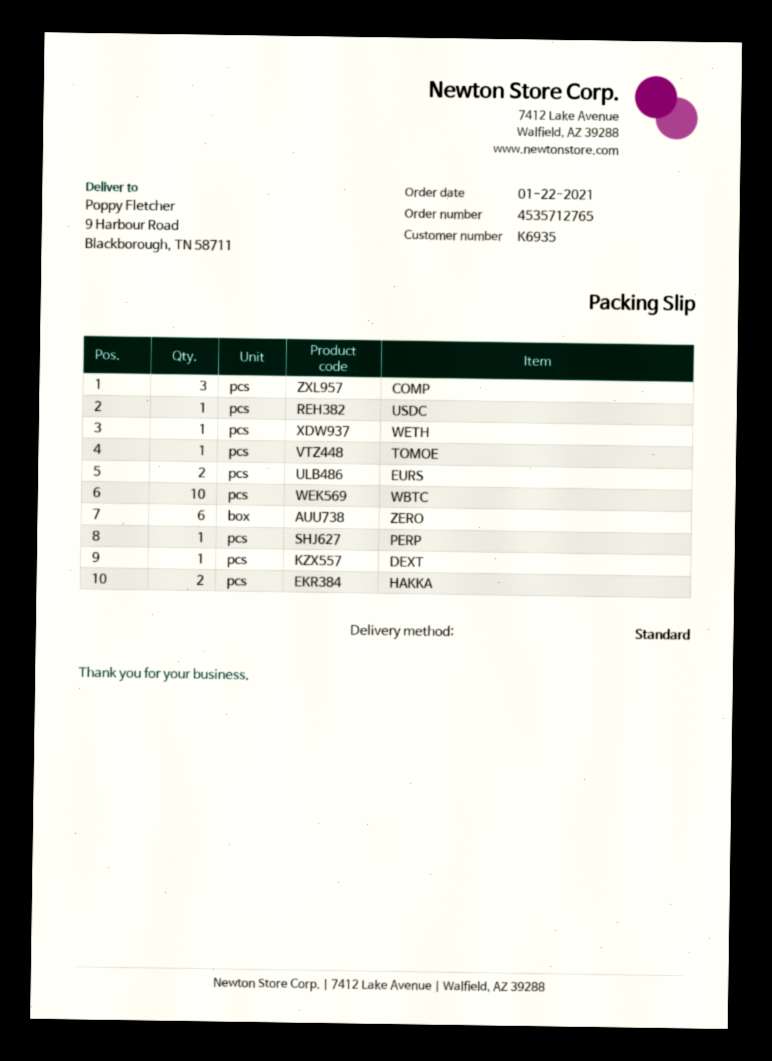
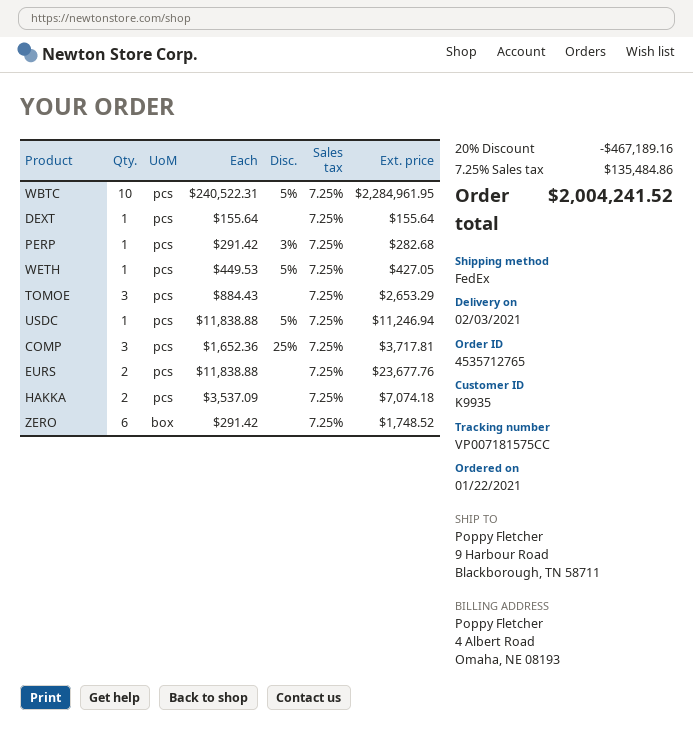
customer number: K6935 -> K9935
shipping method: standard -> FedEx
TOMOE: 1 -> 3

